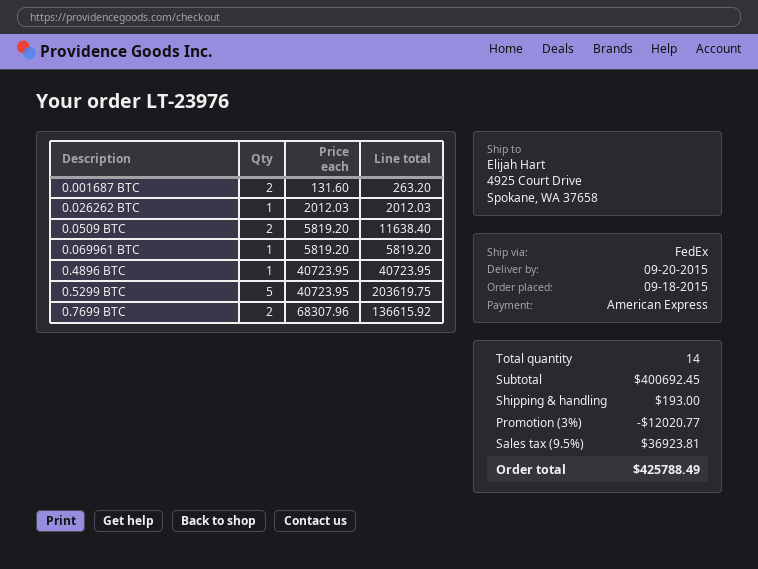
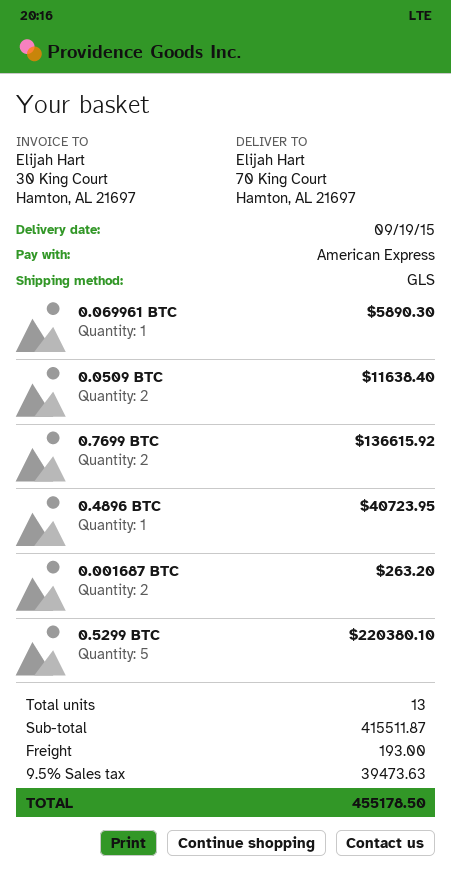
delivery date: 2015-09-20 -> 2015-09-19
shipping method: FedEx -> GLS
ship to: 4925 Court Drive, Spokane, WA 37658 -> 70 King Court, Hamton, AL 21697
0.026262 BTC: 1 for 2012.03 -> none
0.069961 BTC: 1 for 5819.20 -> 1 for 5890.30
0.5299 BTC: 5 for 203619.75 -> 5 for 220380.10
total quantity: 14 -> 13
subtotal: 400692.45 -> 415511.87
discount: 3% = 12020.77 -> none
tax: 9.5% = 36923.81 -> 9.5% = 39473.63
total: 425788.49 -> 455178.50

